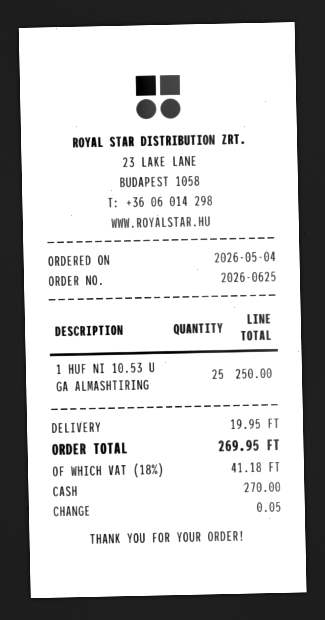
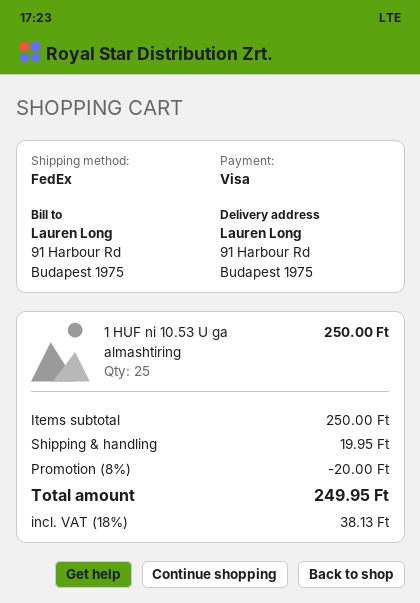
payment method: cash -> Visa
discount: none -> 8% = 20.00
tax: 18% = 41.18 -> 18% = 38.13
total: 269.95 -> 249.95

